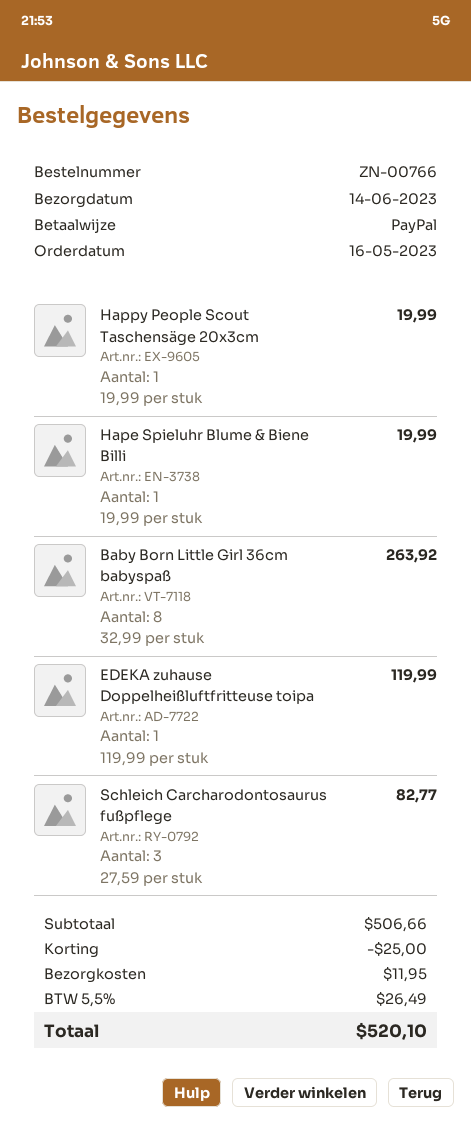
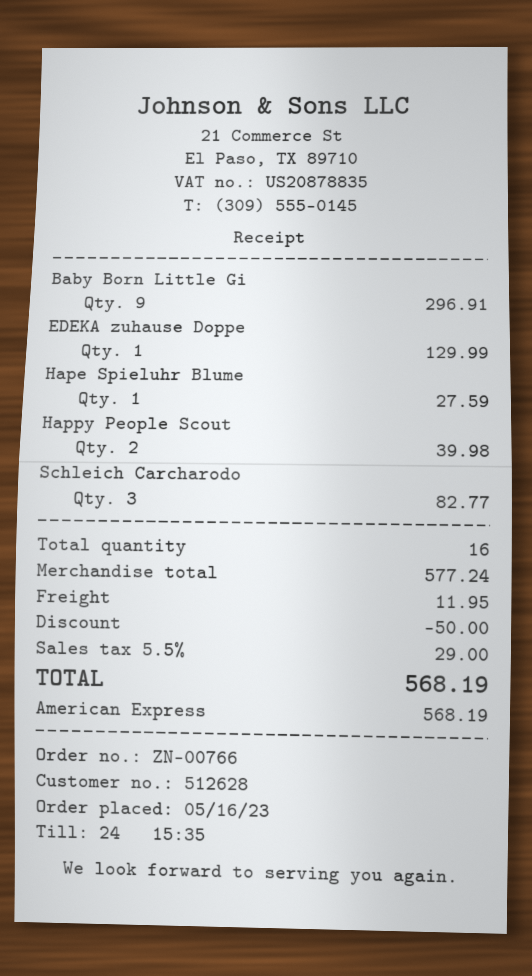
payment method: PayPal -> American Express
Happy People Scout Taschensäge 20x3cm: 1 for 19.99 -> 2 for 39.98
Hape Spieluhr Blume & Biene Billi: 1 for 19.99 -> 1 for 27.59
Baby Born Little Girl 36cm babyspaß: 8 for 263.92 -> 9 for 296.91
EDEKA zuhause Doppelheißluftfritteuse toipa: 1 for 119.99 -> 1 for 129.99
subtotal: 506.66 -> 577.24
discount: 25.00 -> 50.00
tax: 5.5% = 26.49 -> 5.5% = 29.00
total: 520.10 -> 568.19

